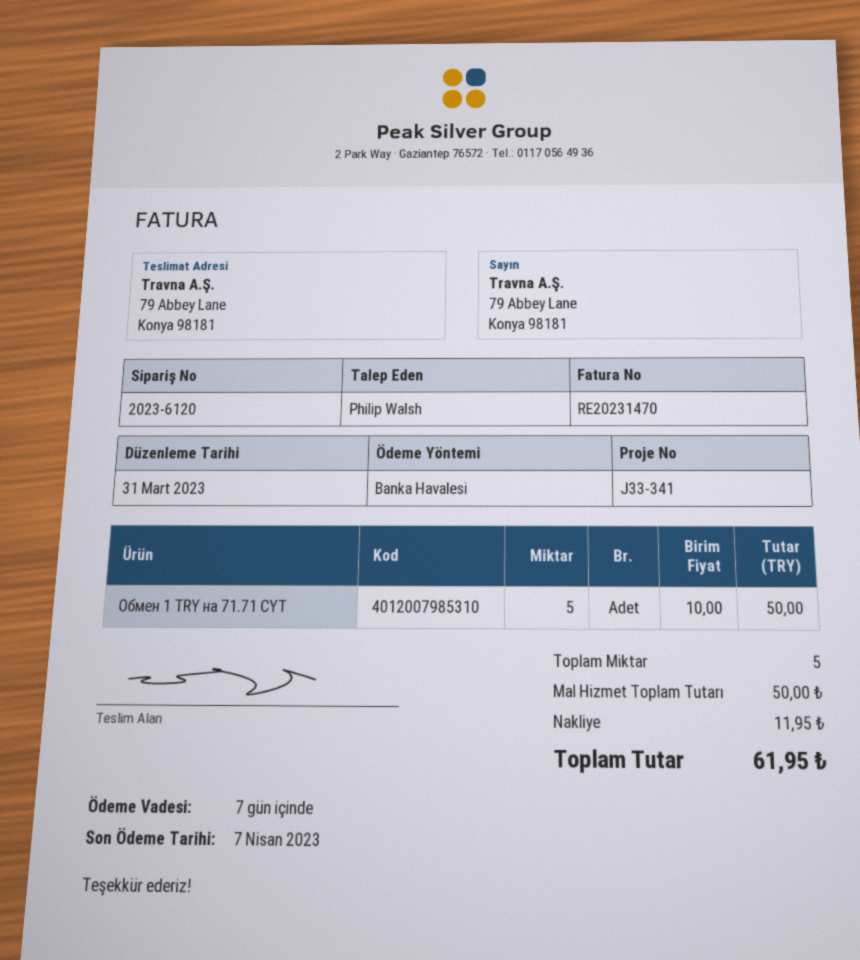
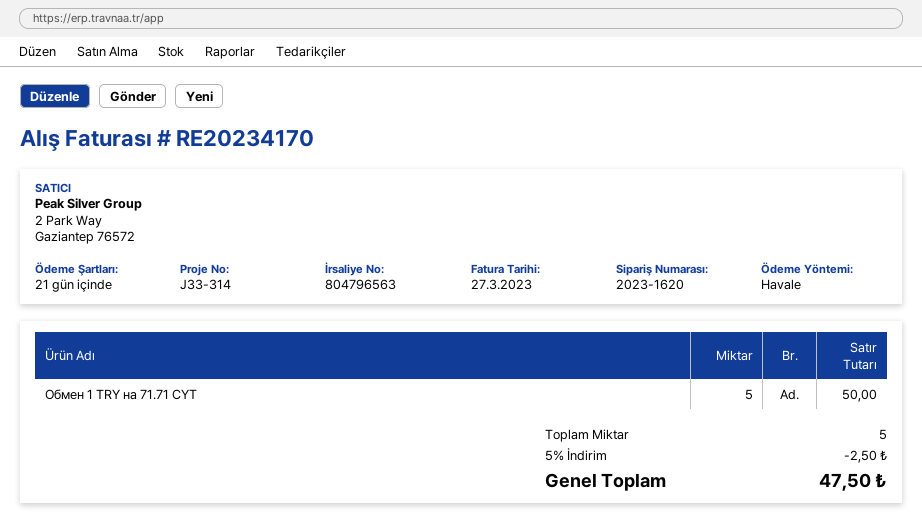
order number: 2023-6120 -> 2023-1620
invoice number: RE20231470 -> RE20234170
invoice date: 2023-03-31 -> 2023-03-27
payment terms: 7 days -> 21 days
reference: J33-341 -> J33-314
discount: none -> 5% = 2.50
shipping: 11.95 -> none
total: 61.95 -> 47.50

